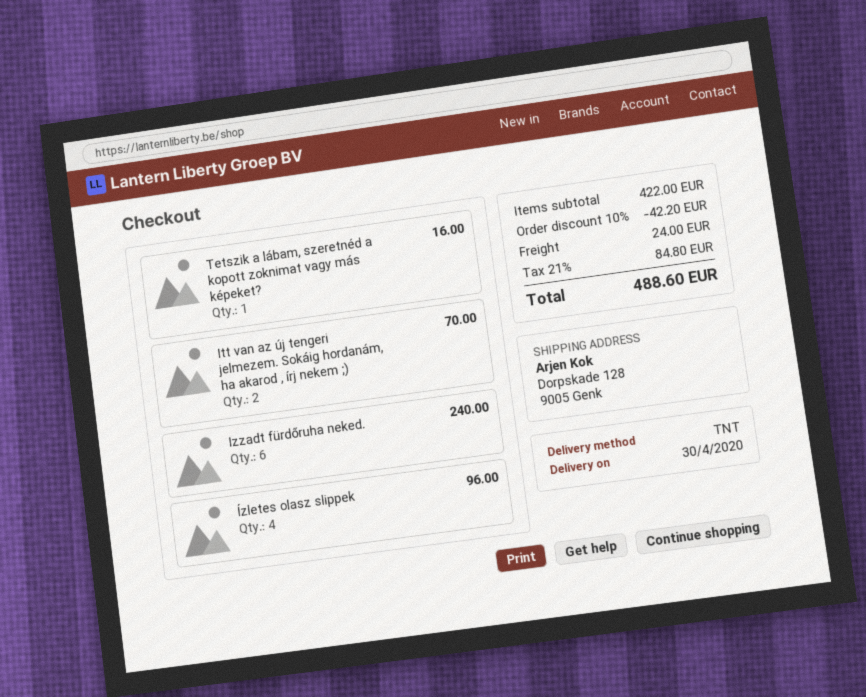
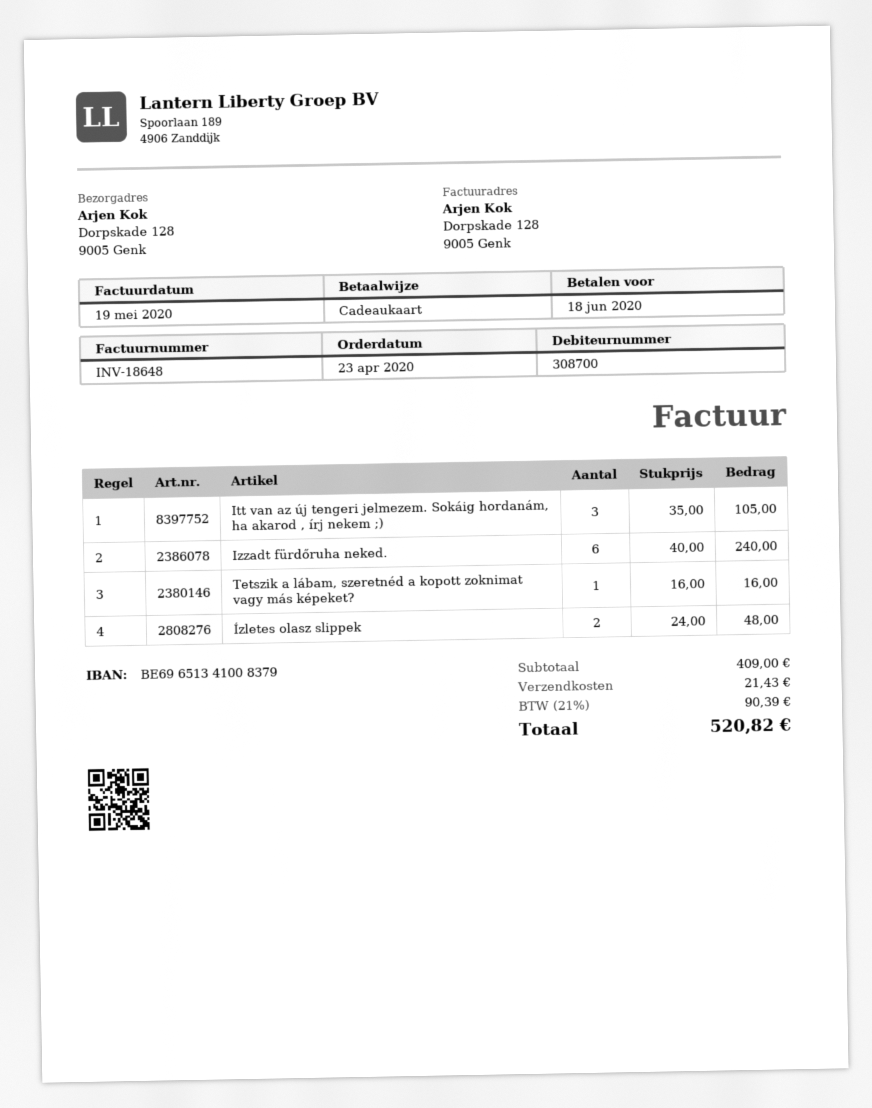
Itt van az új tengeri jelmezem. Sokáig hordanám, ha akarod , írj nekem ;): 2 for 70.00 -> 3 for 105.00
Ízletes olasz slippek: 4 for 96.00 -> 2 for 48.00
subtotal: 422.00 -> 409.00
discount: 10% = 42.20 -> none
shipping: 24.00 -> 21.43
tax: 21% = 84.80 -> 21% = 90.39
total: 488.60 -> 520.82

